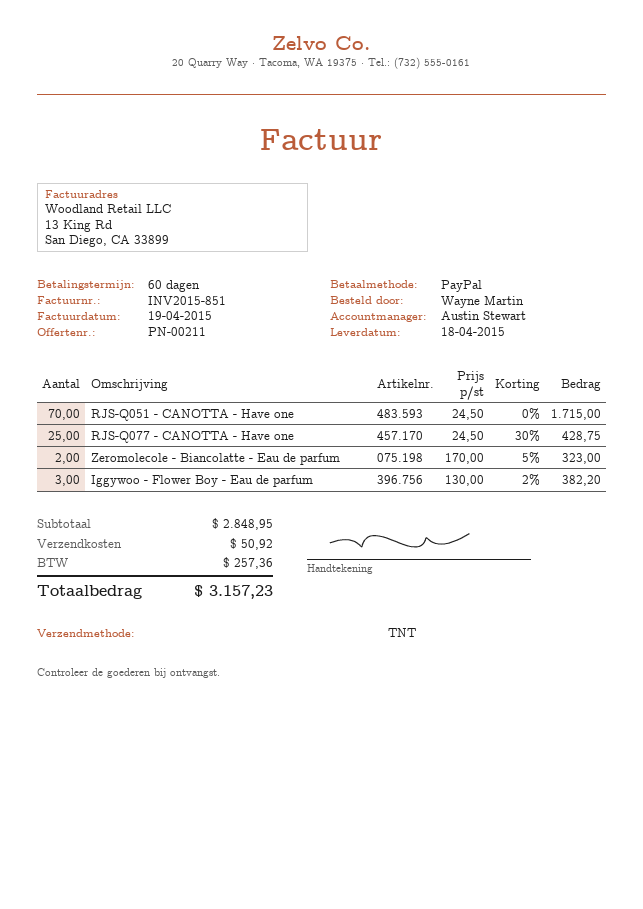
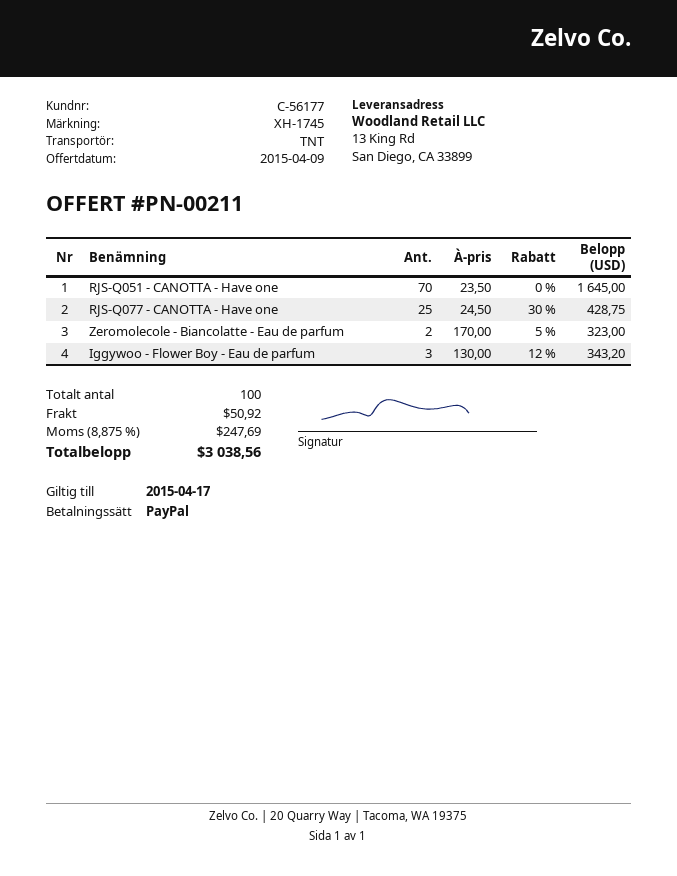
RJS-Q051 - CANOTTA - Have one: 70 x 24.50 = 1715.00 -> 70 x 23.50 = 1645.00
Iggywoo - Flower Boy - Eau de parfum: 3 x 130.00 - 2% = 382.20 -> 3 x 130.00 - 12% = 343.20
tax: 257.36 -> 247.69
total: 3157.23 -> 3038.56

